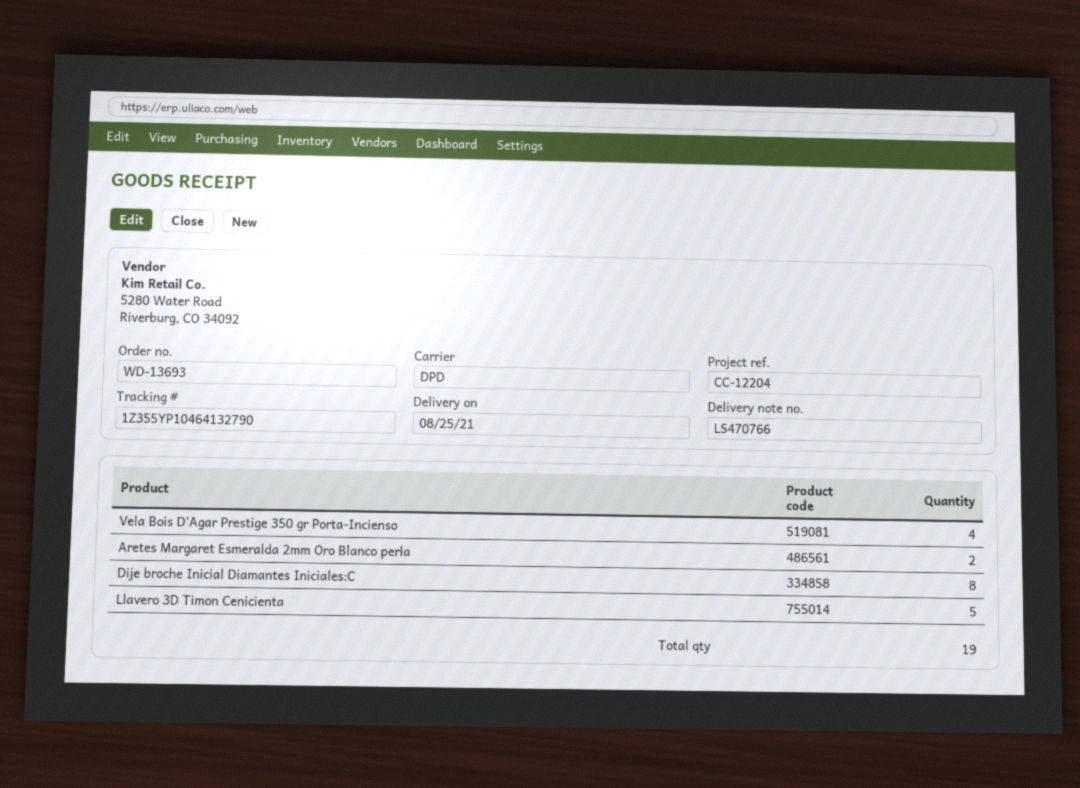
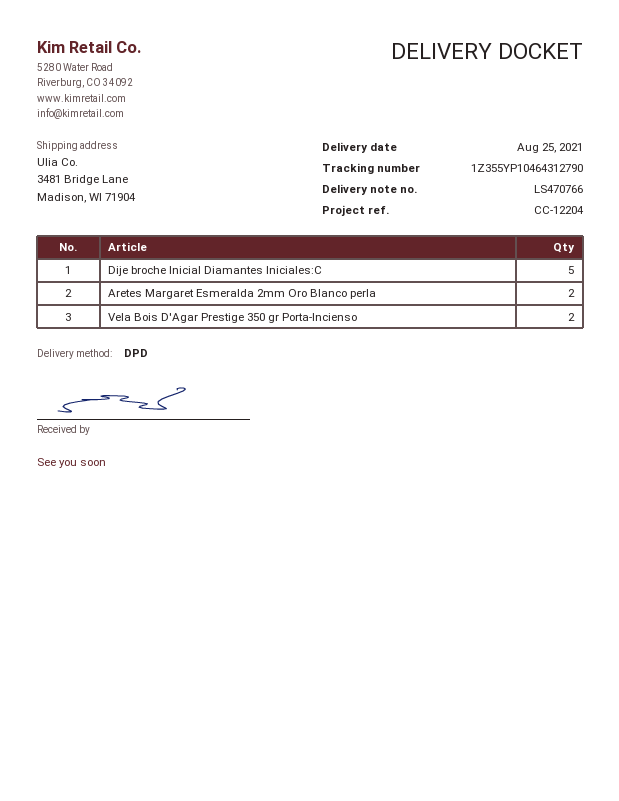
tracking number: 1Z355YP10464132790 -> 1Z355YP10464312790
Vela Bois D'Agar Prestige 350 gr Porta-Incienso: 4 -> 2
Dije broche Inicial Diamantes Iniciales:C: 8 -> 5
Llavero 3D Timon Cenicienta: 5 -> none

